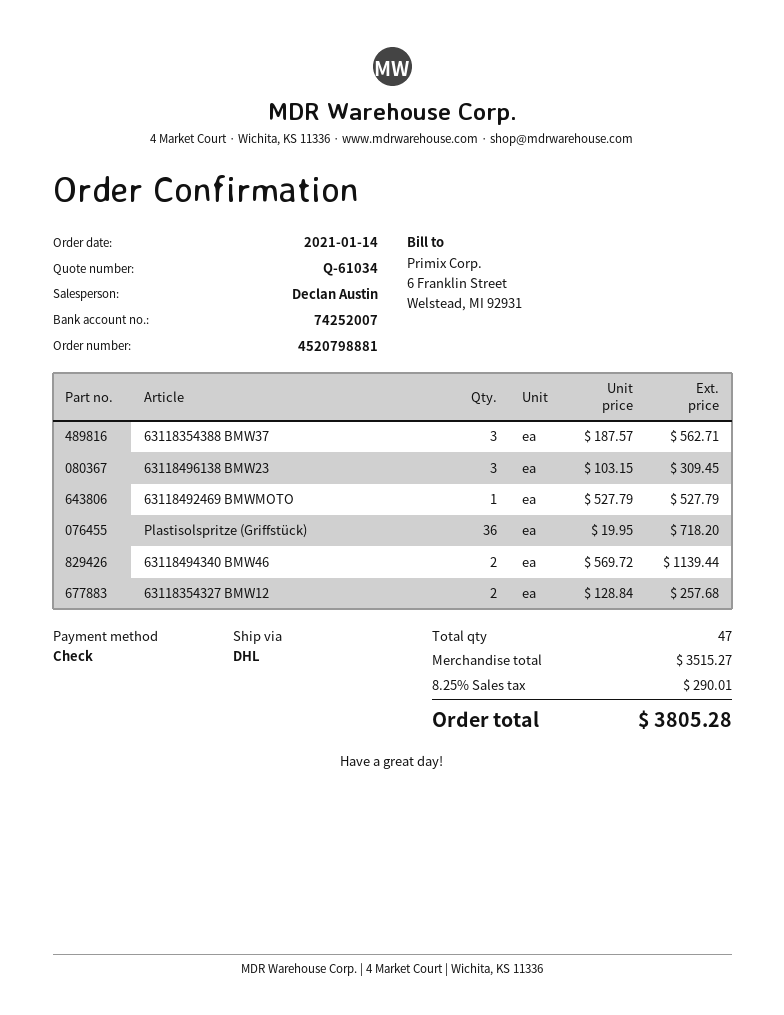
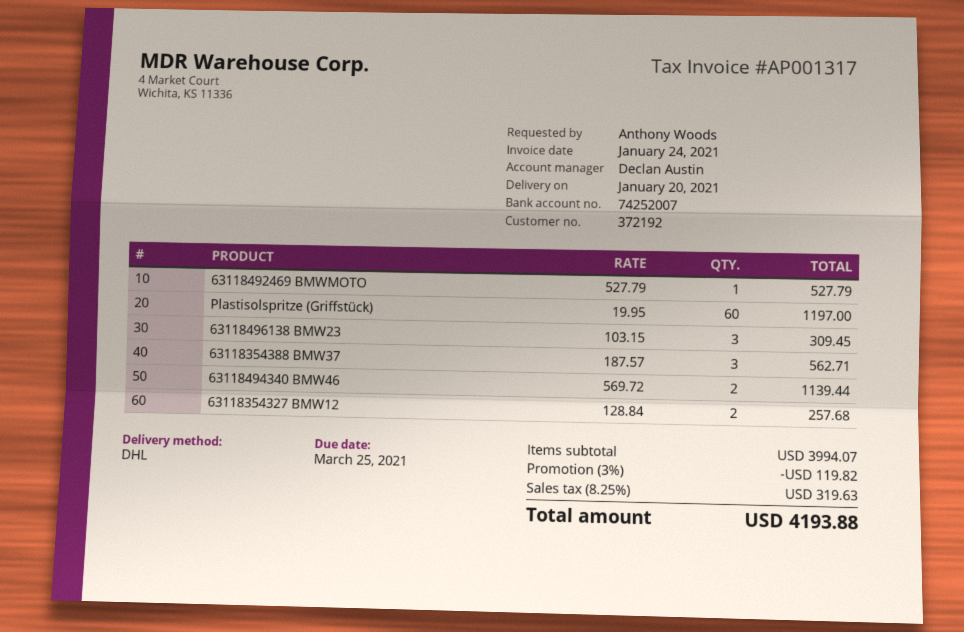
Plastisolspritze (Griffstück): 36 x 19.95 = 718.20 -> 60 x 19.95 = 1197.00
subtotal: 3515.27 -> 3994.07
discount: none -> 3% = 119.82
tax: 8.25% = 290.01 -> 8.25% = 319.63
total: 3805.28 -> 4193.88

